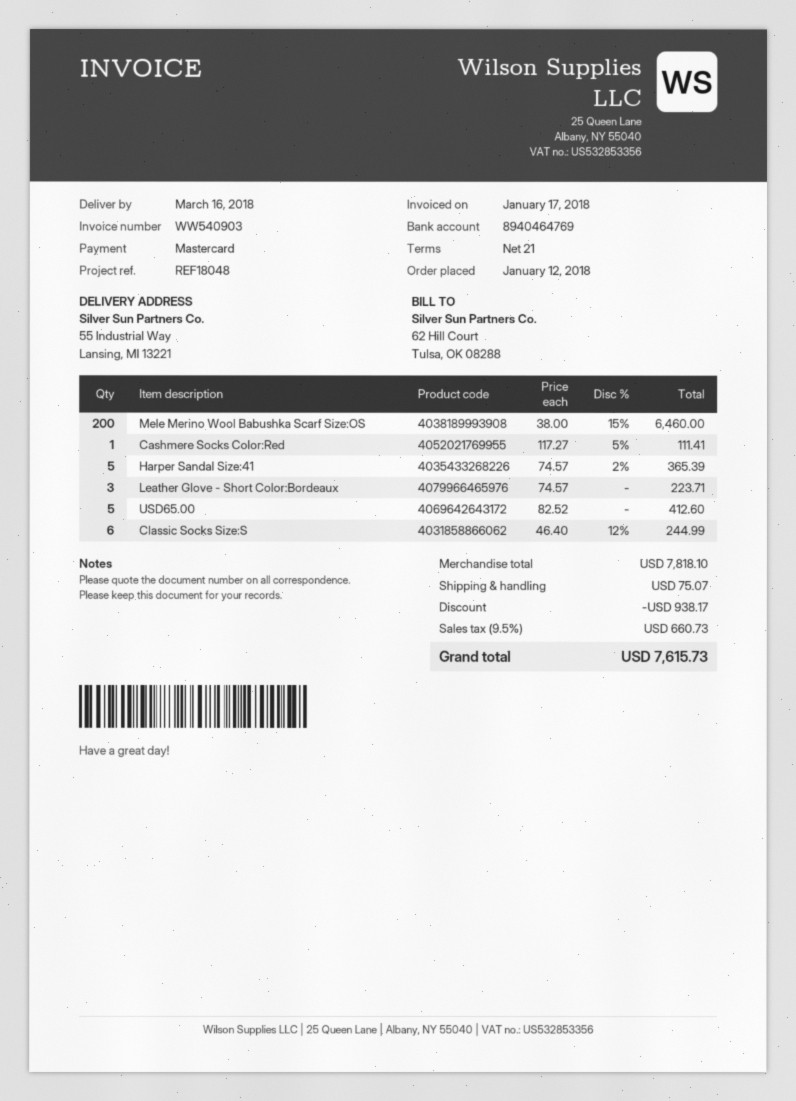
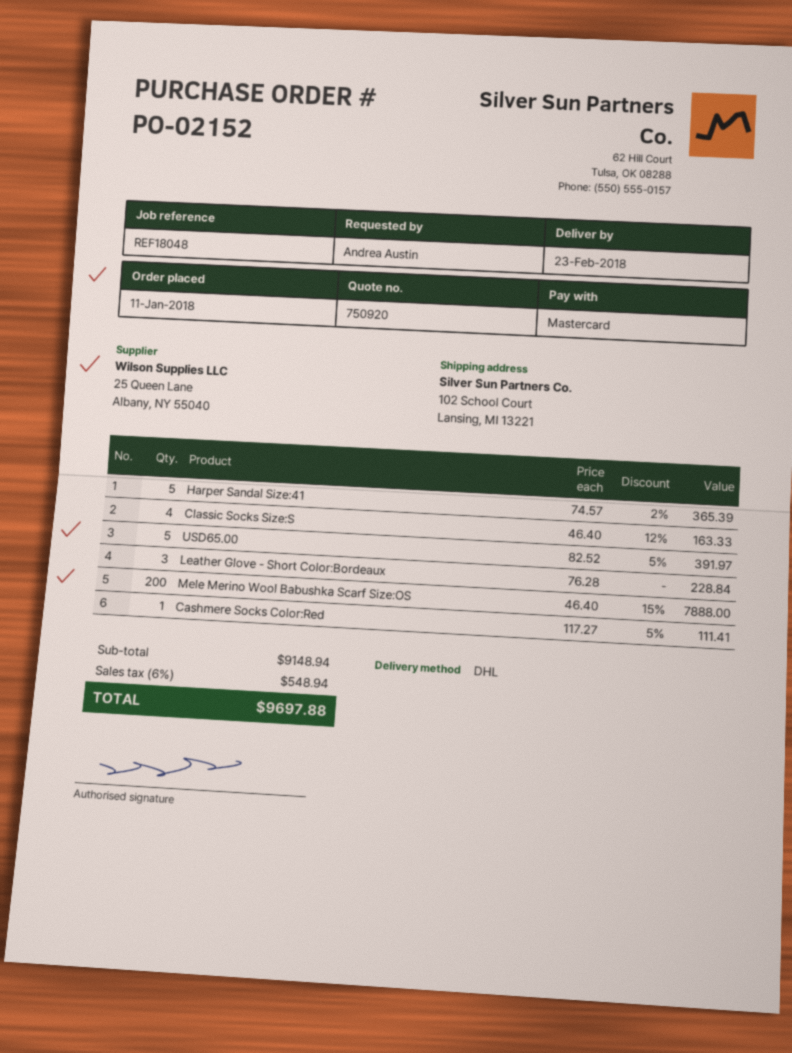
order date: 2018-01-12 -> 2018-01-11
delivery date: 2018-03-16 -> 2018-02-23
ship to: 55 Industrial Way, Lansing, MI 13221 -> 102 School Court, Lansing, MI 13221
Mele Merino Wool Babushka Scarf Size:OS: 200 x 38.00 - 15% = 6460.00 -> 200 x 46.40 - 15% = 7888.00
Leather Glove - Short Color:Bordeaux: 3 x 74.57 = 223.71 -> 3 x 76.28 = 228.84
USD65.00: 5 x 82.52 = 412.60 -> 5 x 82.52 - 5% = 391.97
Classic Socks Size:S: 6 x 46.40 - 12% = 244.99 -> 4 x 46.40 - 12% = 163.33
subtotal: 7818.10 -> 9148.94
discount: 938.17 -> none
shipping: 75.07 -> none
tax: 9.5% = 660.73 -> 6% = 548.94
total: 7615.73 -> 9697.88

